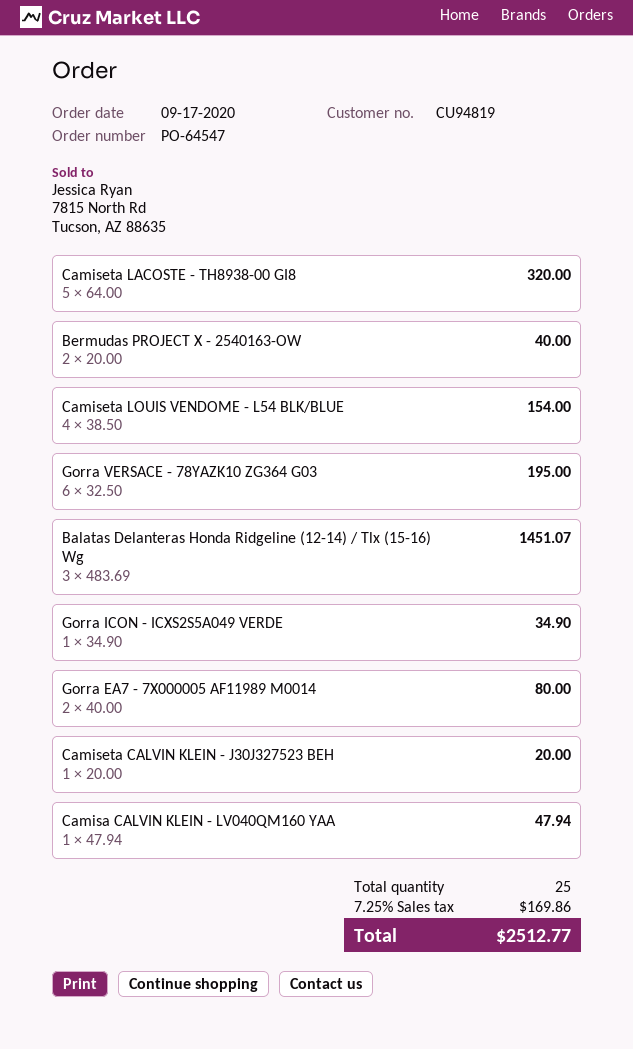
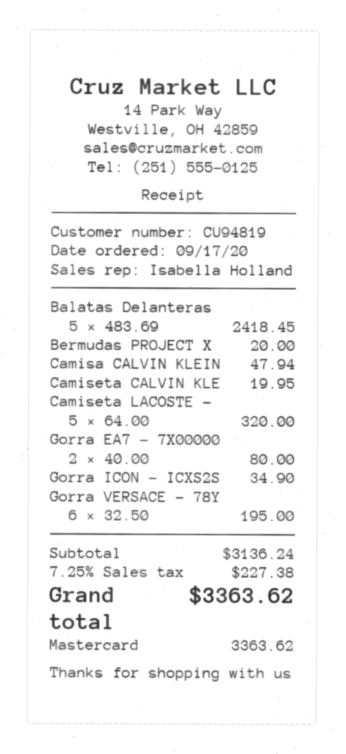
Bermudas PROJECT X - 2540163-OW: 2 x 20.00 = 40.00 -> 1 x 20.00 = 20.00
Camiseta LOUIS VENDOME - L54 BLK/BLUE: 4 x 38.50 = 154.00 -> none
Balatas Delanteras Honda Ridgeline (12-14) / Tlx (15-16) Wg: 3 x 483.69 = 1451.07 -> 5 x 483.69 = 2418.45
Camiseta CALVIN KLEIN - J30J327523 BEH: 1 x 20.00 = 20.00 -> 1 x 19.95 = 19.95
tax: 7.25% = 169.86 -> 7.25% = 227.38
total: 2512.77 -> 3363.62

